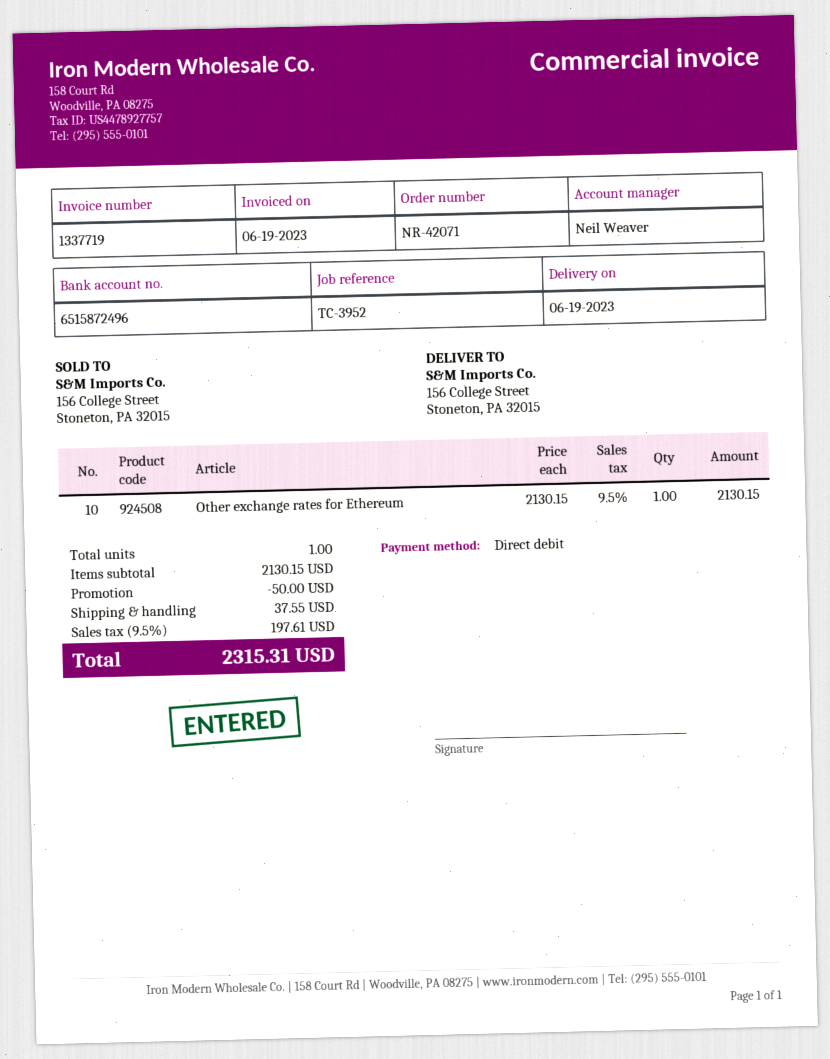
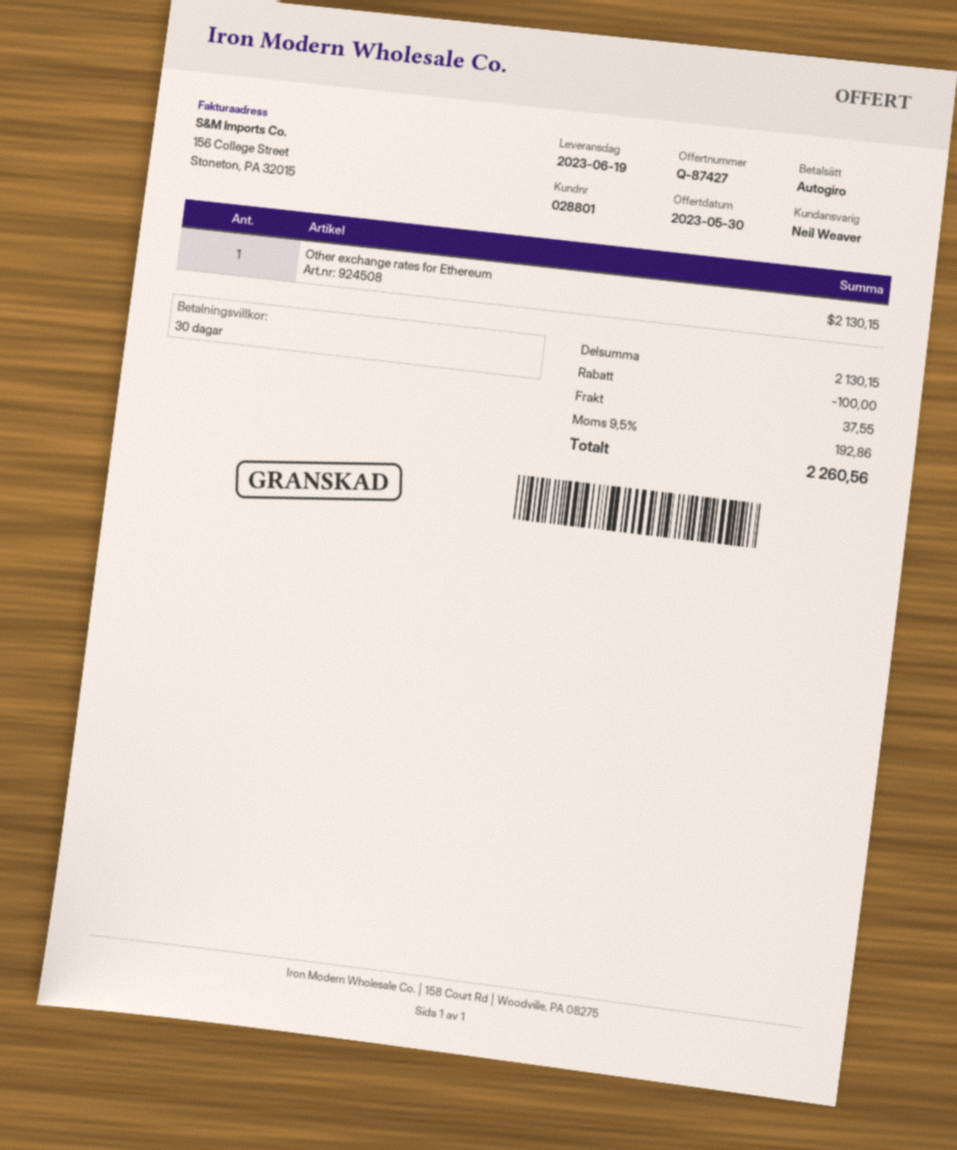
discount: 50.00 -> 100.00
tax: 9.5% = 197.61 -> 9.5% = 192.86
total: 2315.31 -> 2260.56

